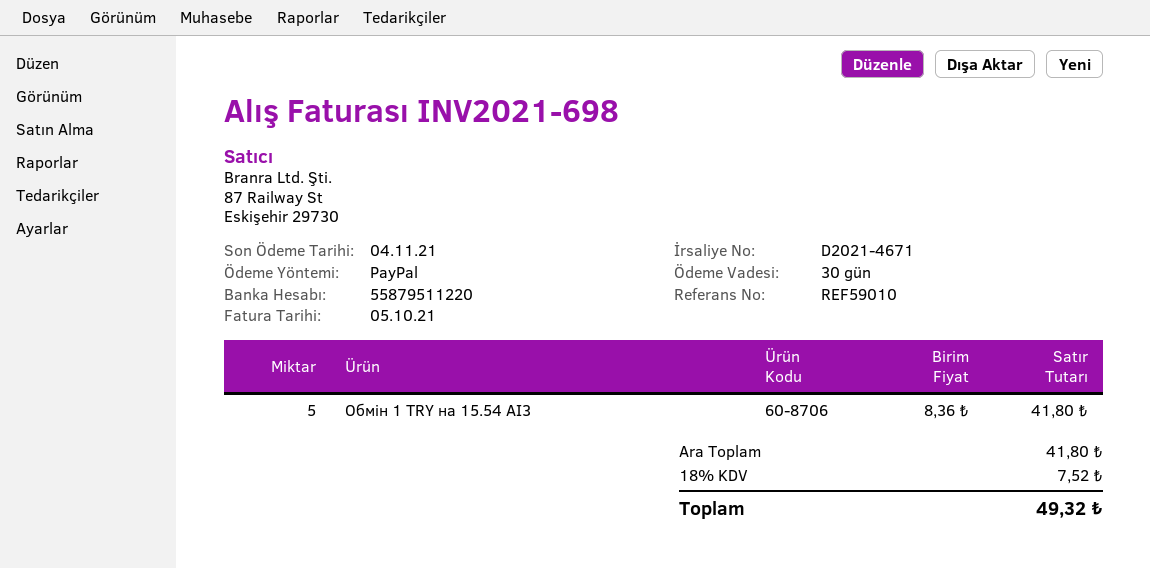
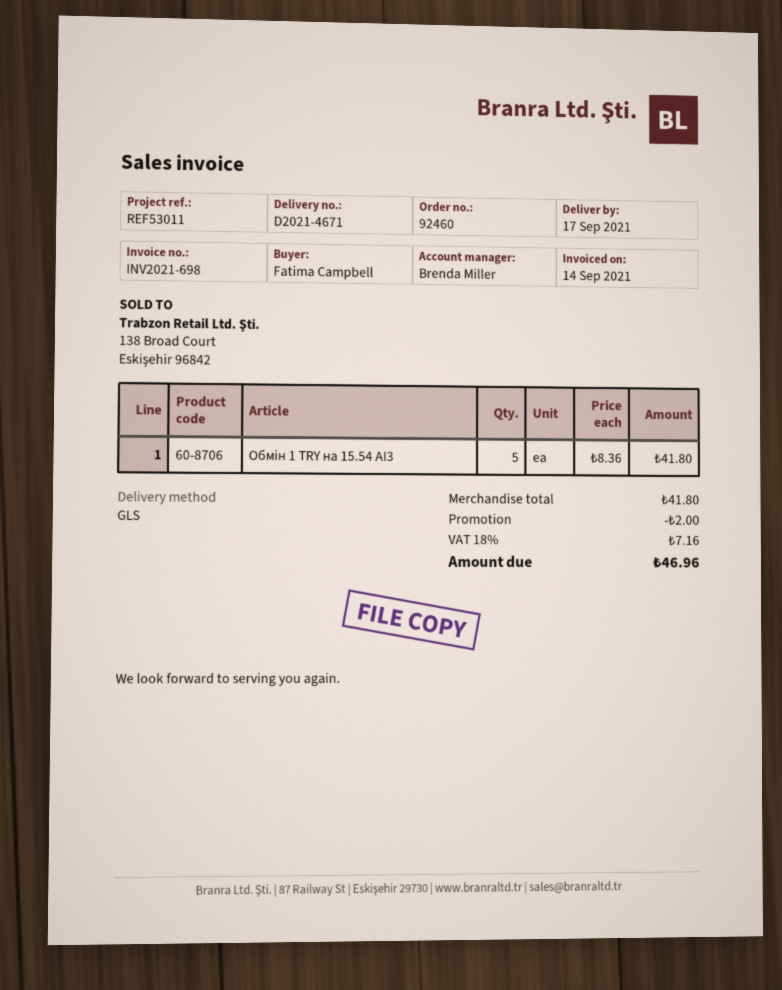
invoice date: 2021-10-05 -> 2021-09-14
reference: REF59010 -> REF53011
discount: none -> 2.00
tax: 18% = 7.52 -> 18% = 7.16
total: 49.32 -> 46.96

